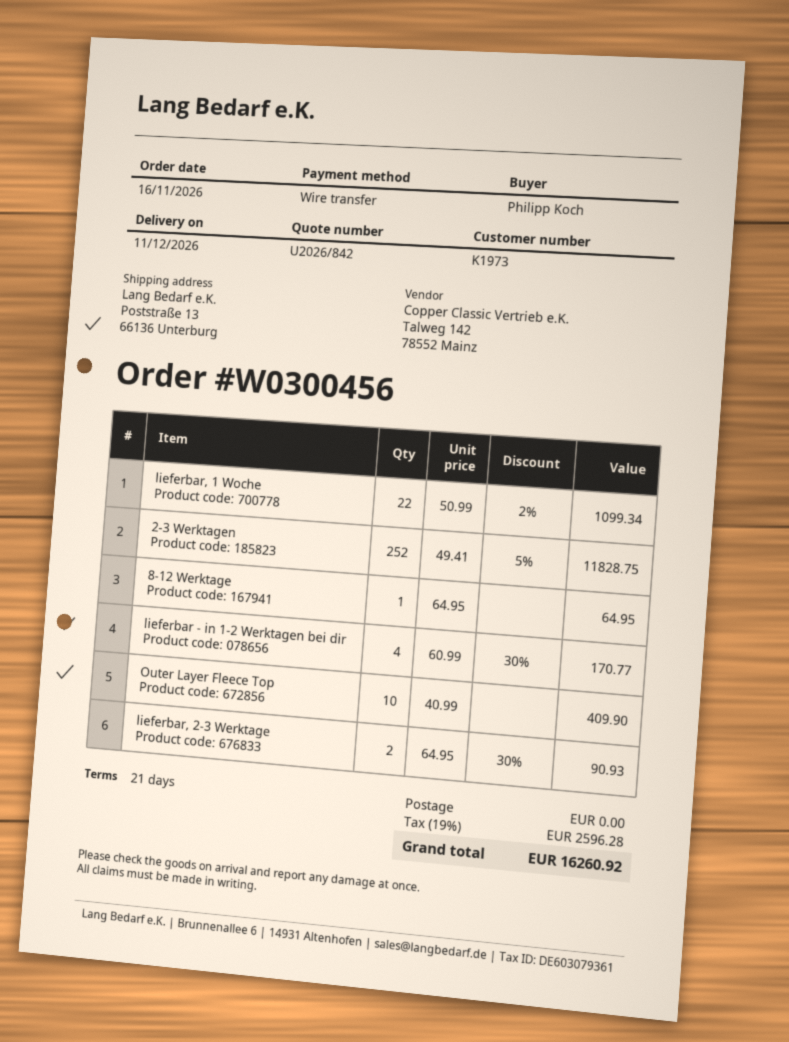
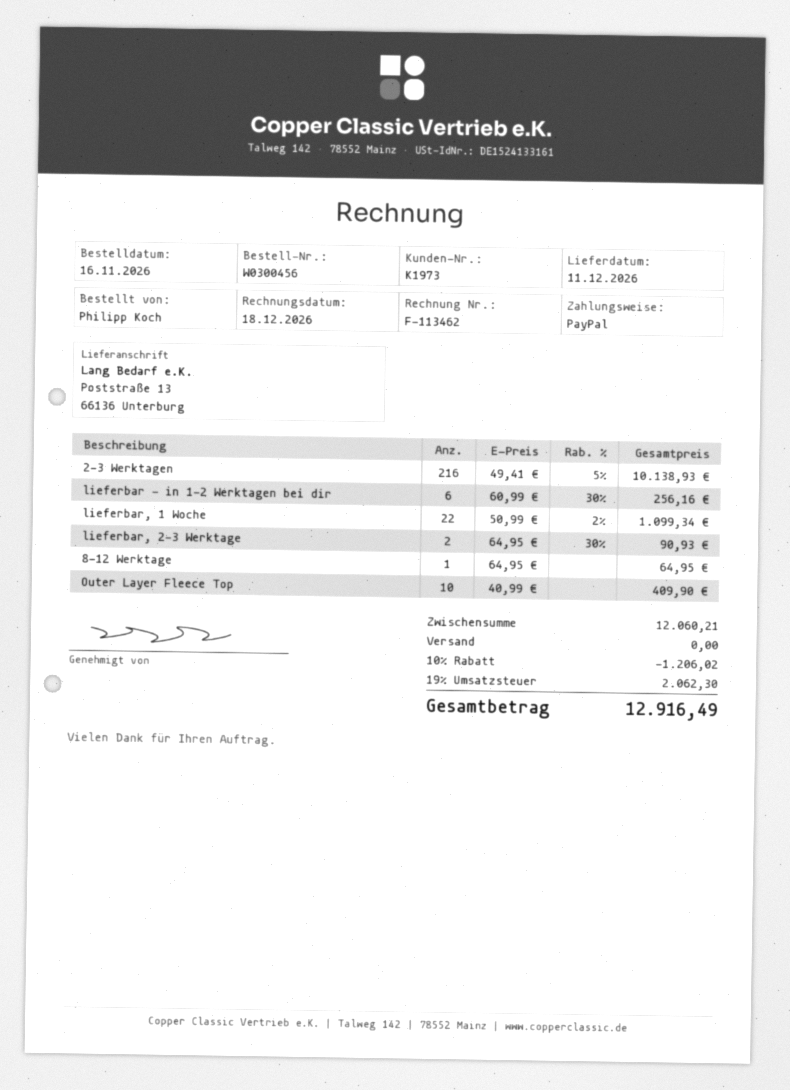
payment method: bank transfer -> PayPal
2-3 Werktagen: 252 x 49.41 - 5% = 11828.75 -> 216 x 49.41 - 5% = 10138.93
lieferbar - in 1-2 Werktagen bei dir: 4 x 60.99 - 30% = 170.77 -> 6 x 60.99 - 30% = 256.16
discount: none -> 10% = 1206.02
tax: 19% = 2596.28 -> 19% = 2062.30
total: 16260.92 -> 12916.49

